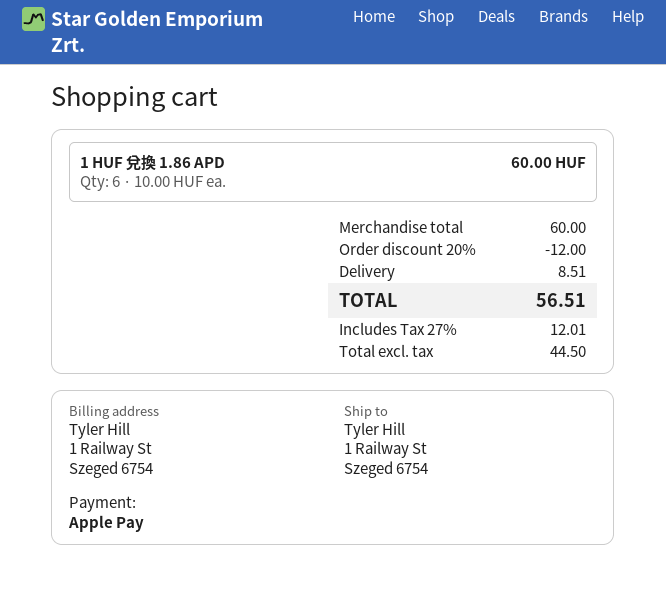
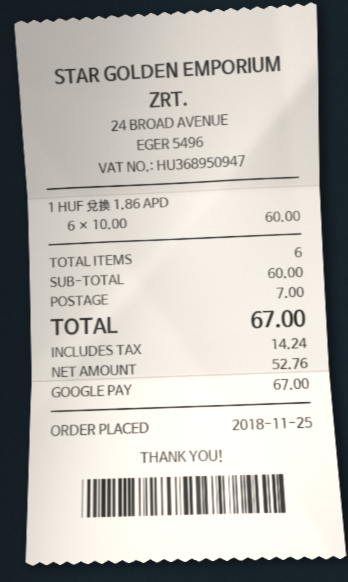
payment method: Apple Pay -> Google Pay
discount: 20% = 12.00 -> none
shipping: 8.51 -> 7.00
net: 44.50 -> 52.76
tax: 12.01 -> 14.24
total: 56.51 -> 67.00

